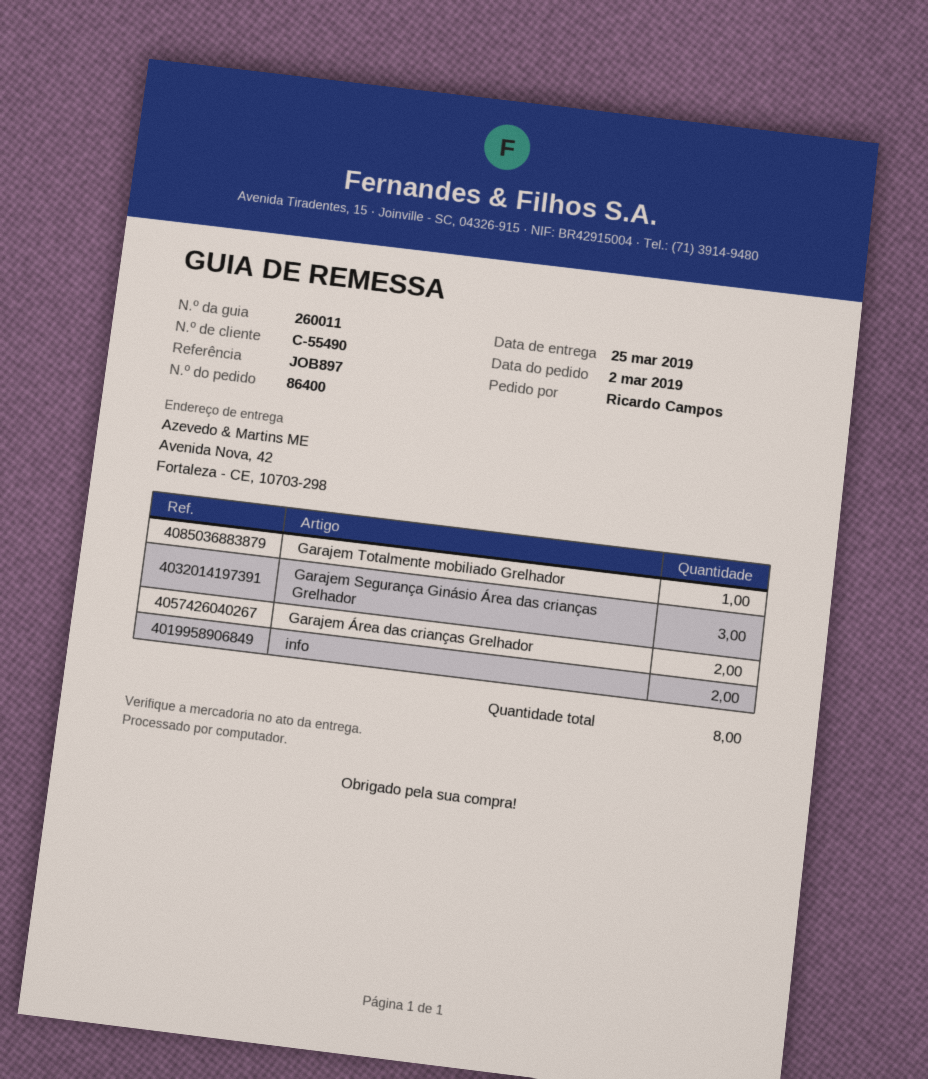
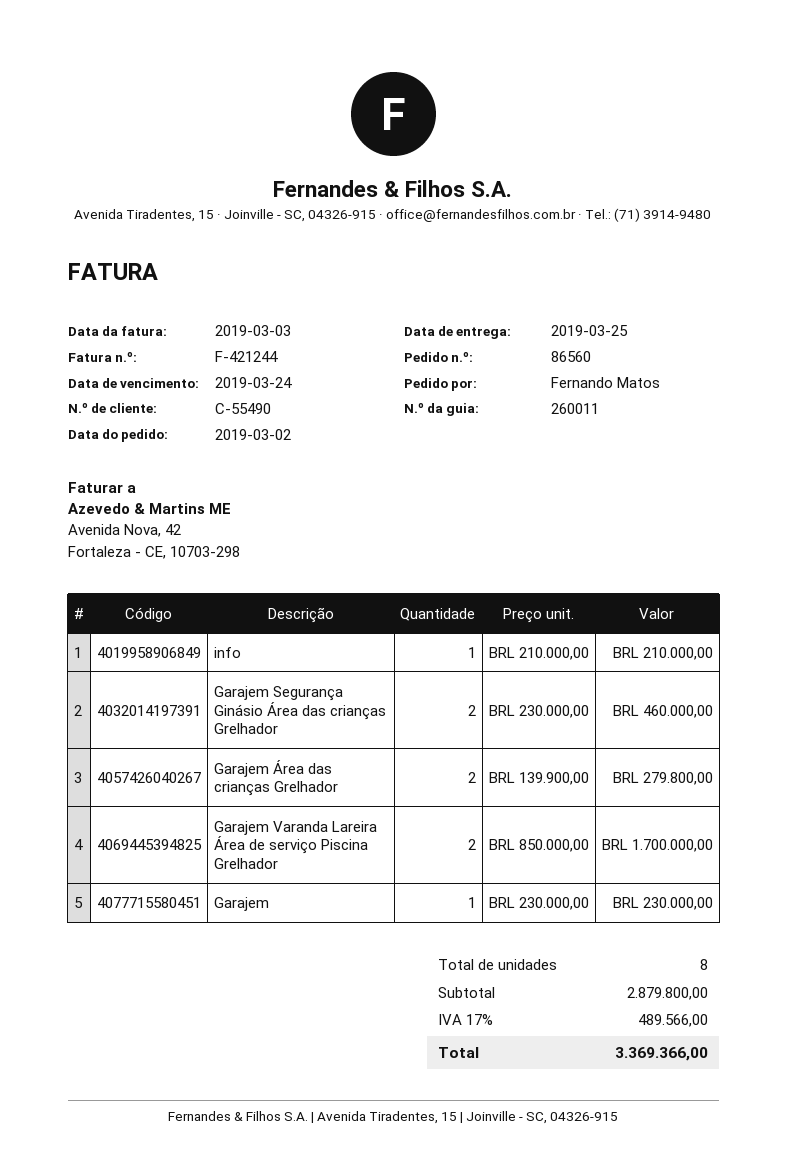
order number: 86400 -> 86560
ordered by: Ricardo Campos -> Fernando Matos
Garajem Totalmente mobiliado Grelhador: 1 -> none
Garajem Segurança Ginásio Área das crianças Grelhador: 3 -> 2
info: 2 -> 1
Garajem Varanda Lareira Área de serviço Piscina Grelhador: none -> 2
Garajem: none -> 1

